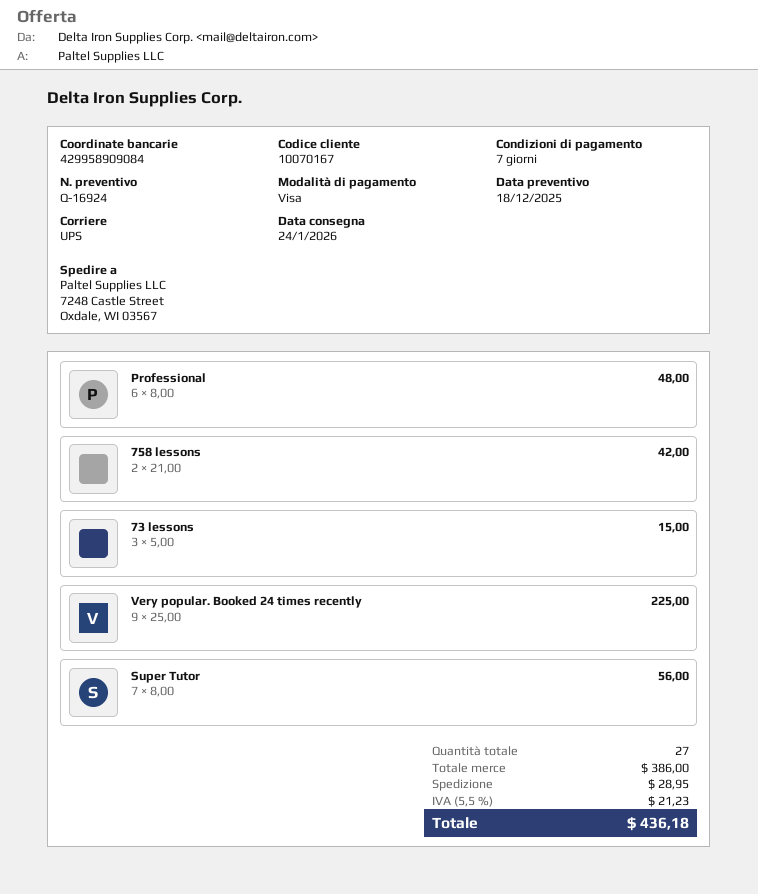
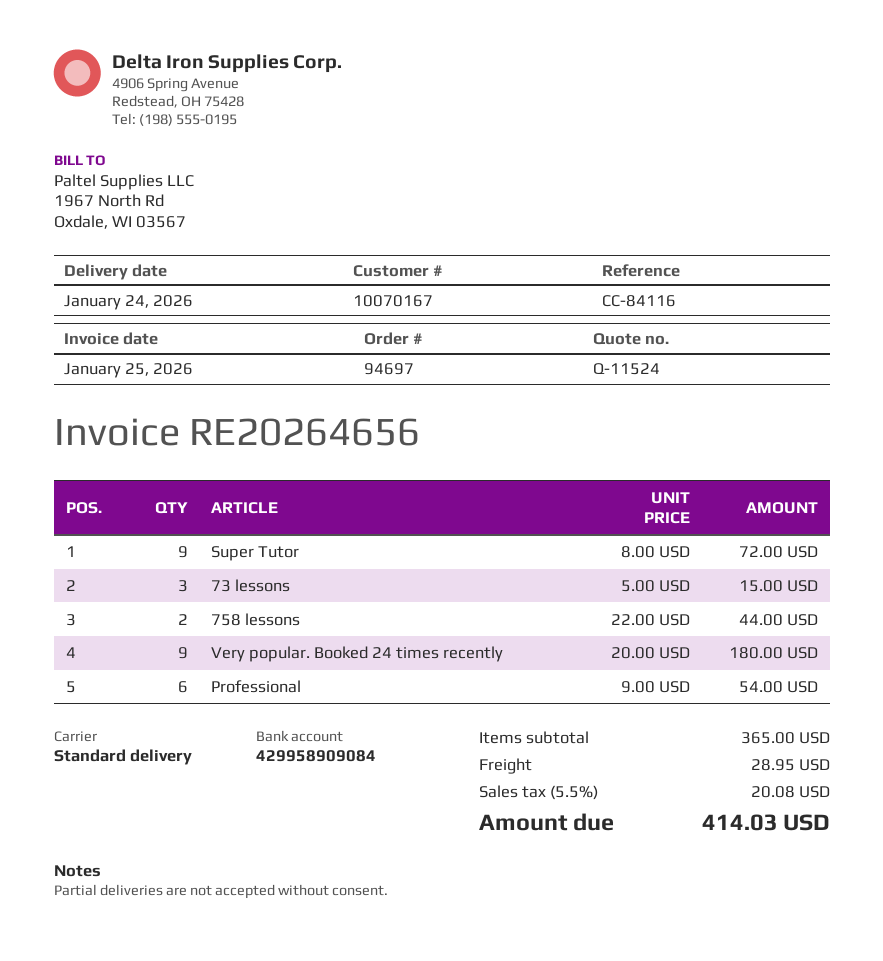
quote number: Q-16924 -> Q-11524
shipping method: UPS -> standard
Professional: 6 x 8.00 = 48.00 -> 6 x 9.00 = 54.00
758 lessons: 2 x 21.00 = 42.00 -> 2 x 22.00 = 44.00
Very popular. Booked 24 times recently: 9 x 25.00 = 225.00 -> 9 x 20.00 = 180.00
Super Tutor: 7 x 8.00 = 56.00 -> 9 x 8.00 = 72.00
subtotal: 386.00 -> 365.00
tax: 5.5% = 21.23 -> 5.5% = 20.08
total: 436.18 -> 414.03

